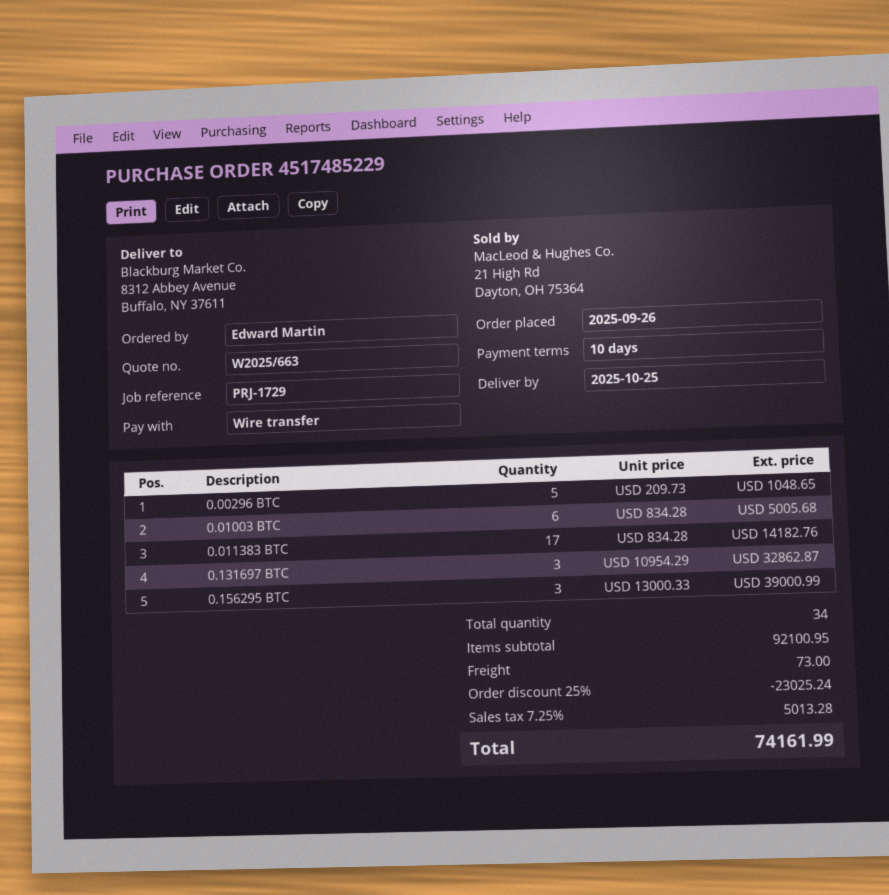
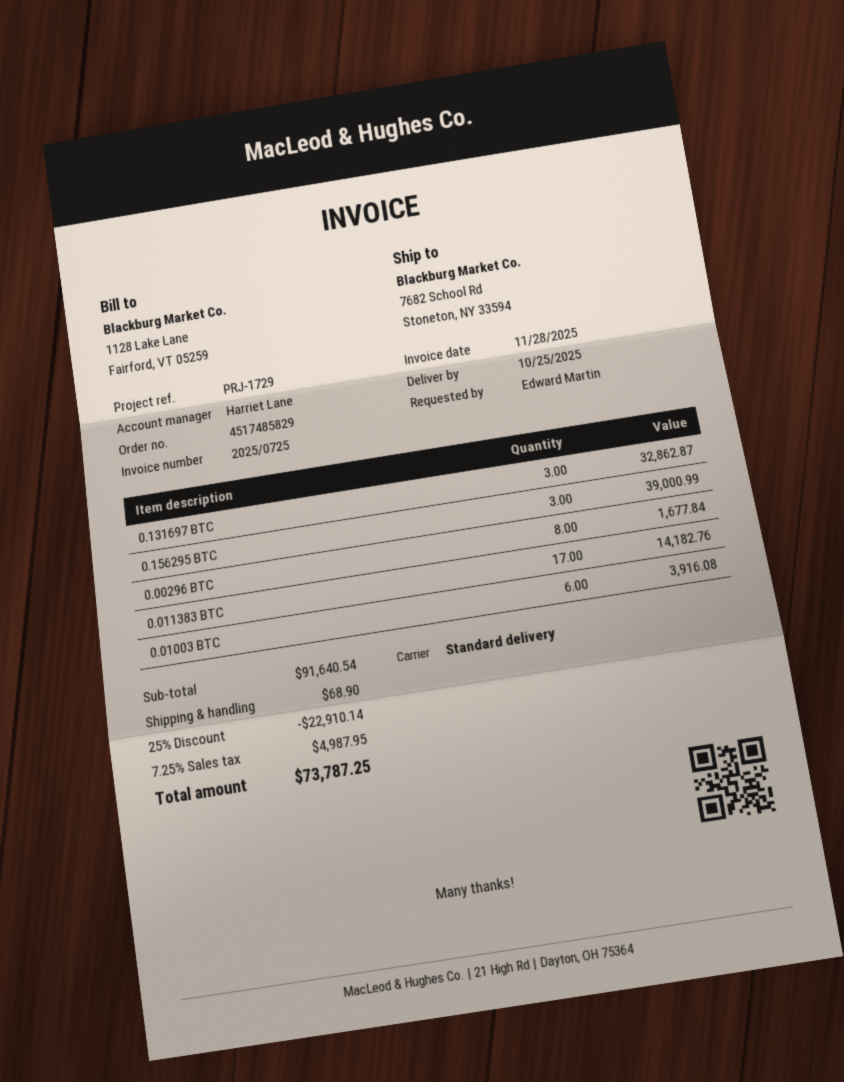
order number: 4517485229 -> 4517485829
ship to: 8312 Abbey Avenue, Buffalo, NY 37611 -> 7682 School Rd, Stoneton, NY 33594
0.00296 BTC: 5 for 1048.65 -> 8 for 1677.84
0.01003 BTC: 6 for 5005.68 -> 6 for 3916.08
subtotal: 92100.95 -> 91640.54
discount: 25% = 23025.24 -> 25% = 22910.14
shipping: 73.00 -> 68.90
tax: 7.25% = 5013.28 -> 7.25% = 4987.95
total: 74161.99 -> 73787.25

